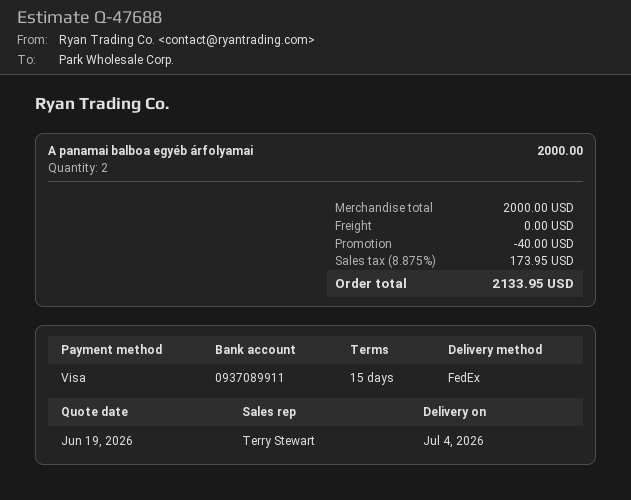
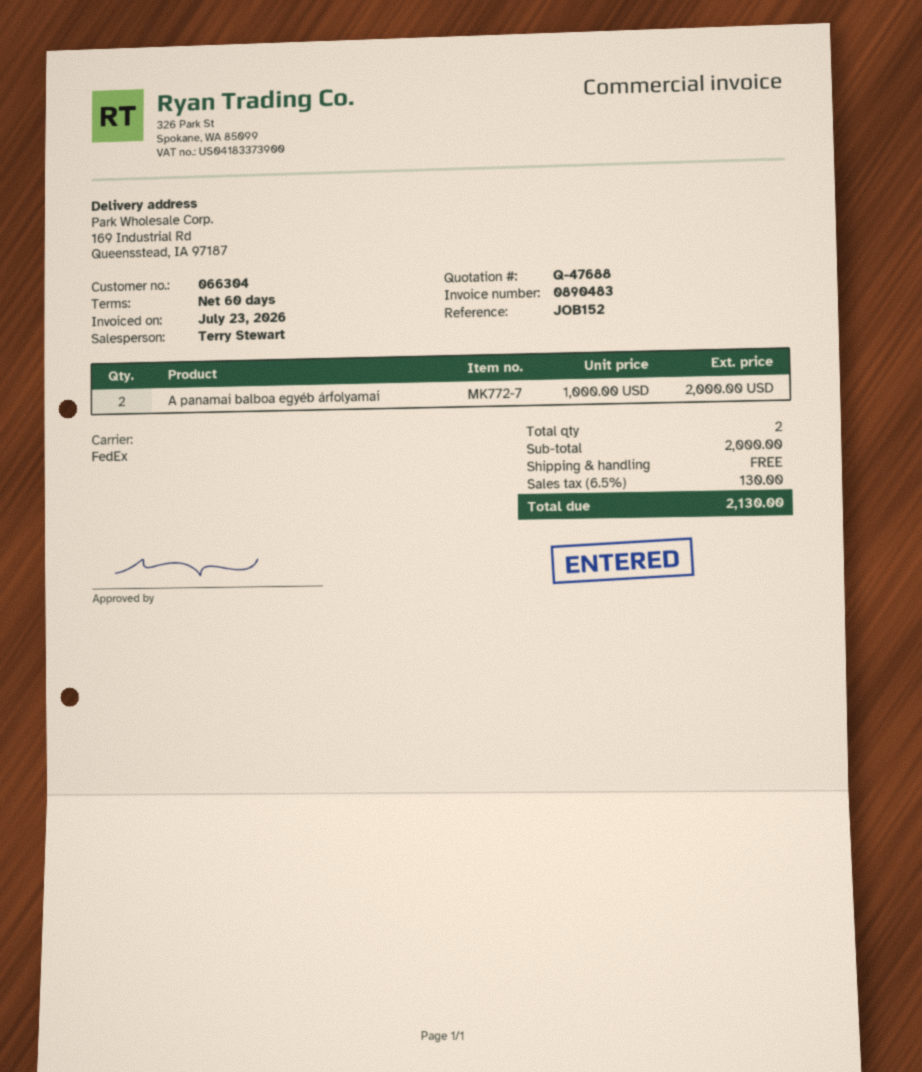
payment terms: 15 days -> 60 days
discount: 40.00 -> none
tax: 8.875% = 173.95 -> 6.5% = 130.00
total: 2133.95 -> 2130.00

